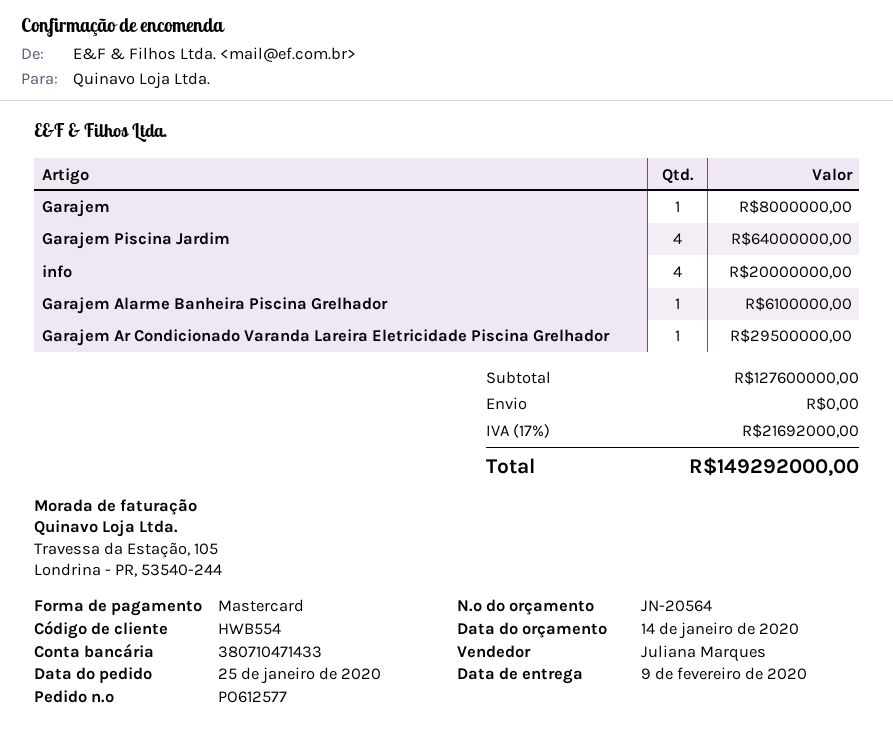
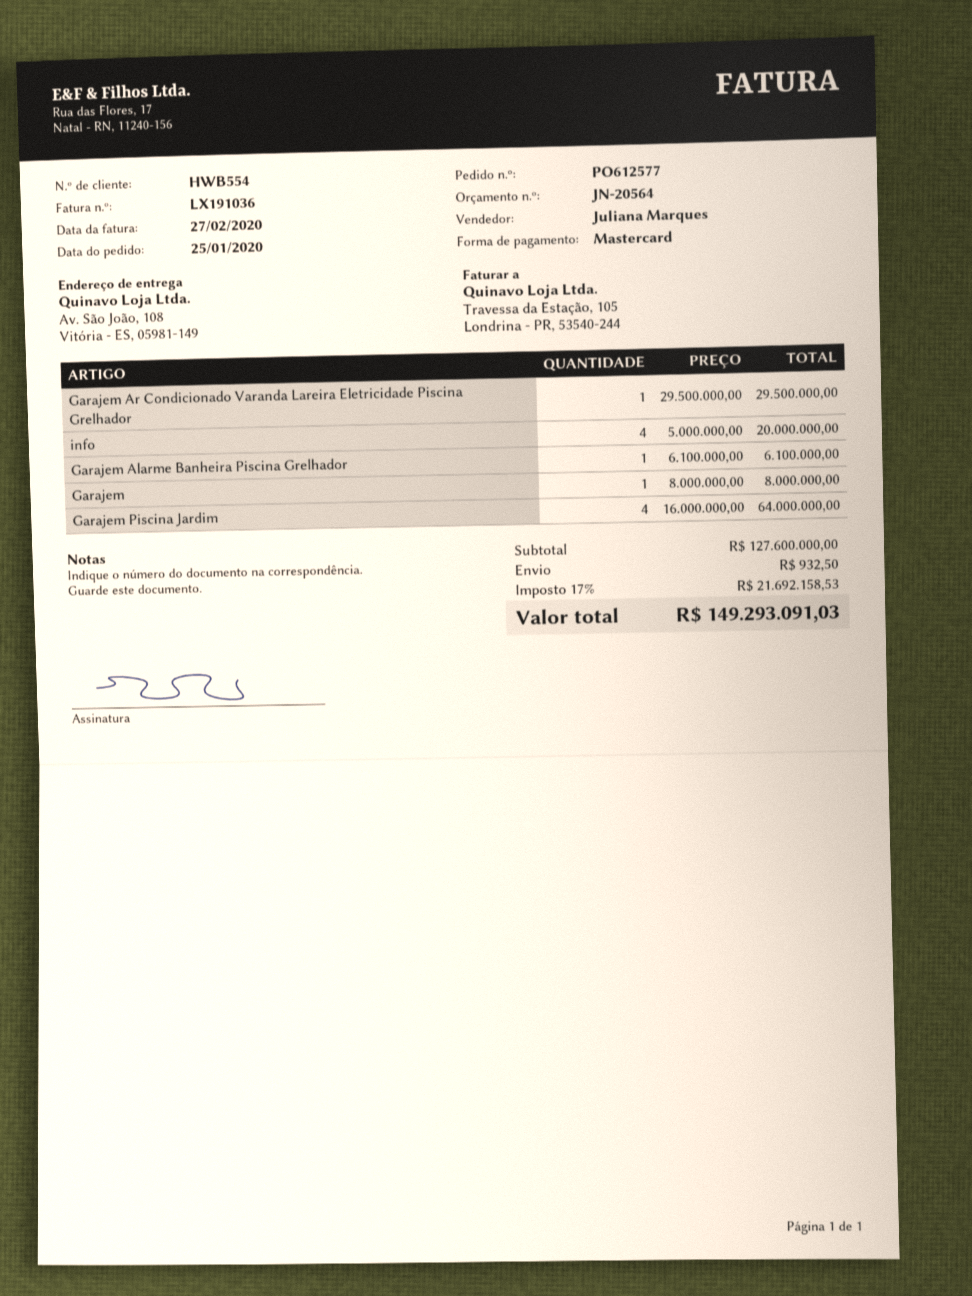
shipping: 0.00 -> 932.50
tax: 17% = 21692000.00 -> 17% = 21692158.53
total: 149292000.00 -> 149293091.03

